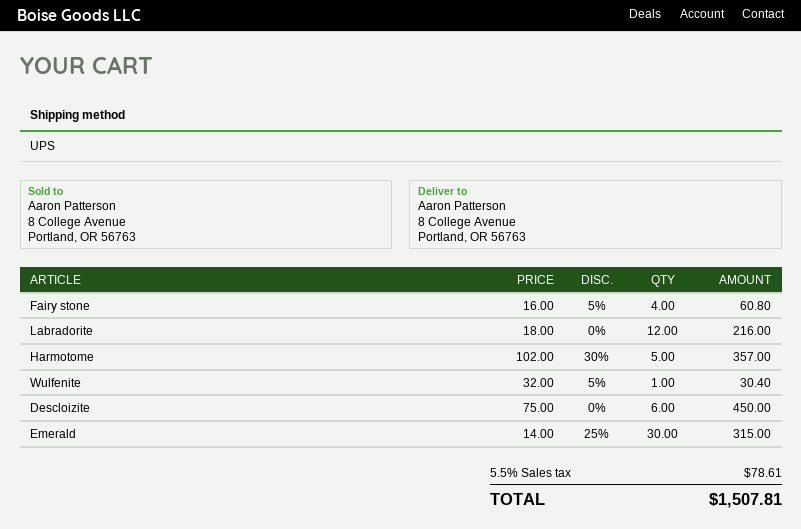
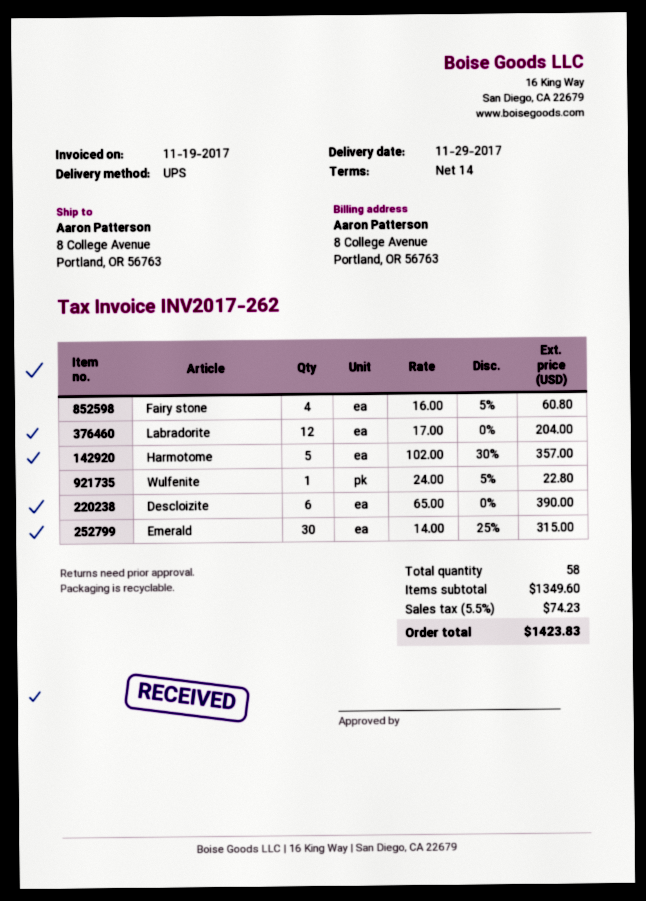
Labradorite: 12 x 18.00 = 216.00 -> 12 x 17.00 = 204.00
Wulfenite: 1 x 32.00 - 5% = 30.40 -> 1 x 24.00 - 5% = 22.80
Descloizite: 6 x 75.00 = 450.00 -> 6 x 65.00 = 390.00
tax: 5.5% = 78.61 -> 5.5% = 74.23
total: 1507.81 -> 1423.83

